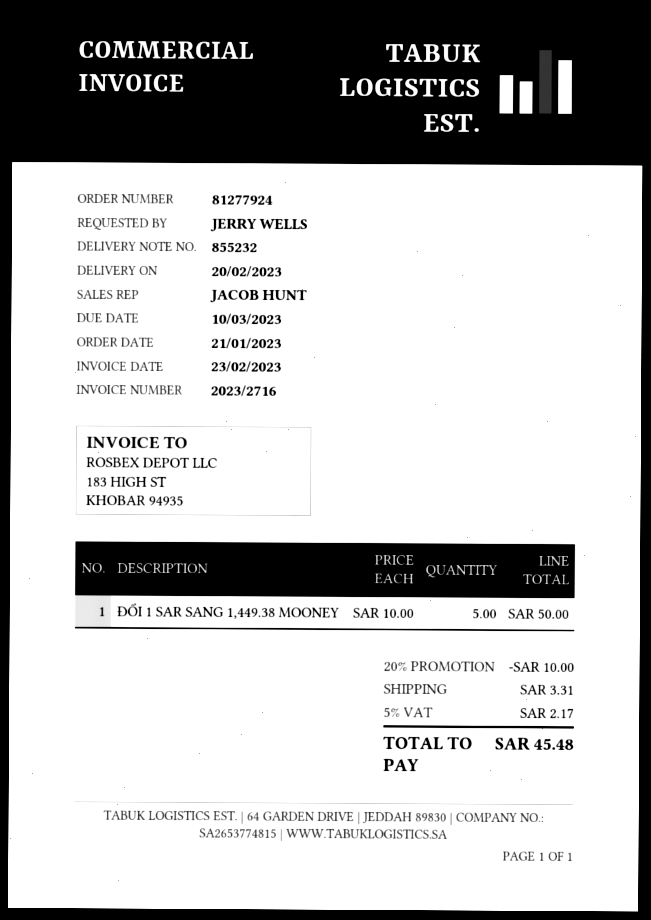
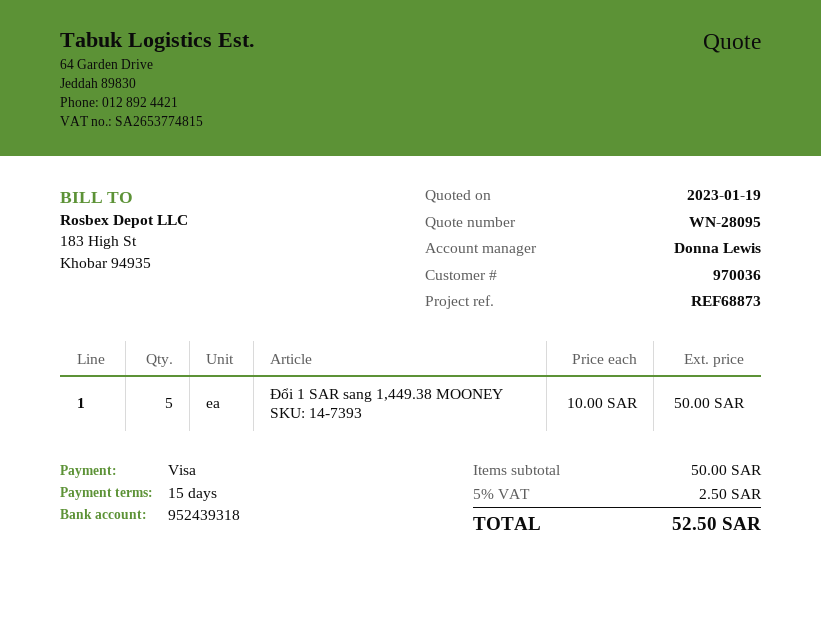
sales rep: JACOB HUNT -> Donna Lewis
discount: 20% = 10.00 -> none
shipping: 3.31 -> none
tax: 5% = 2.17 -> 5% = 2.50
total: 45.48 -> 52.50

